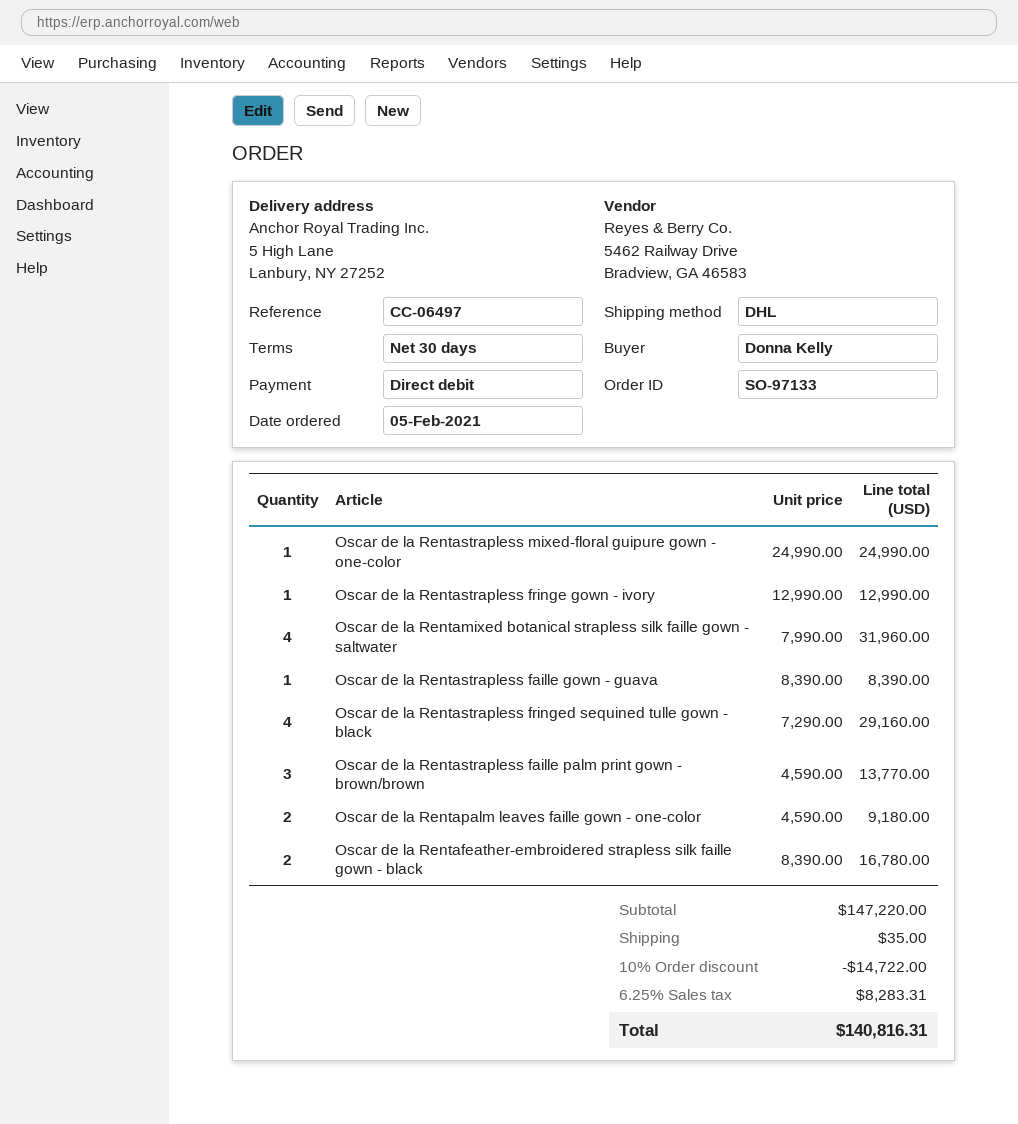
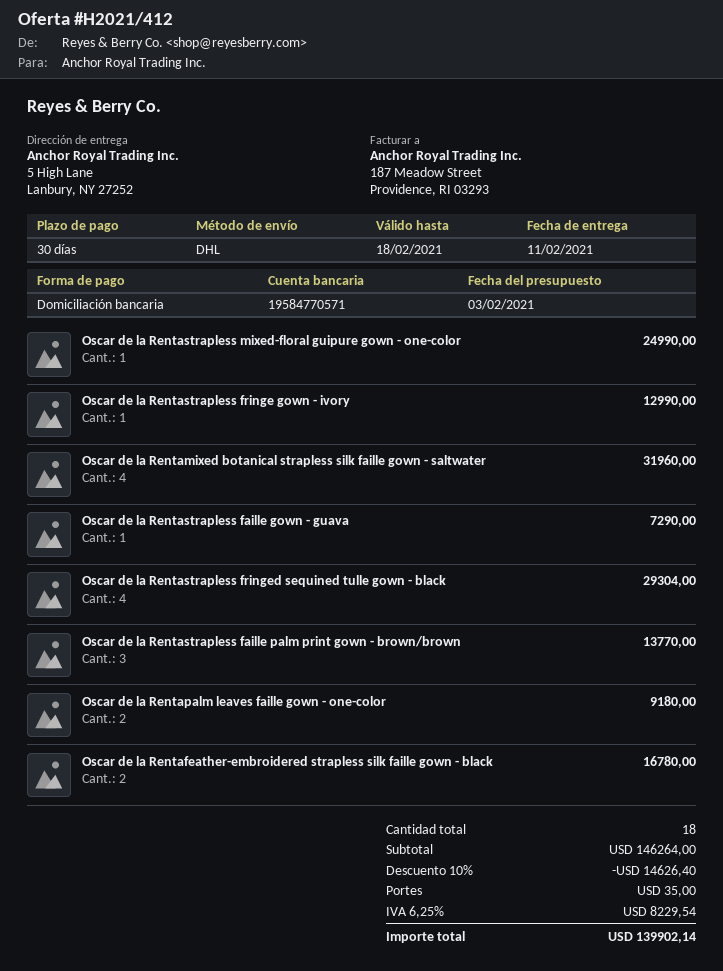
Oscar de la Rentastrapless faille gown - guava: 1 for 8390.00 -> 1 for 7290.00
Oscar de la Rentastrapless fringed sequined tulle gown - black: 4 for 29160.00 -> 4 for 29304.00
subtotal: 147220.00 -> 146264.00
discount: 10% = 14722.00 -> 10% = 14626.40
tax: 6.25% = 8283.31 -> 6.25% = 8229.54
total: 140816.31 -> 139902.14

